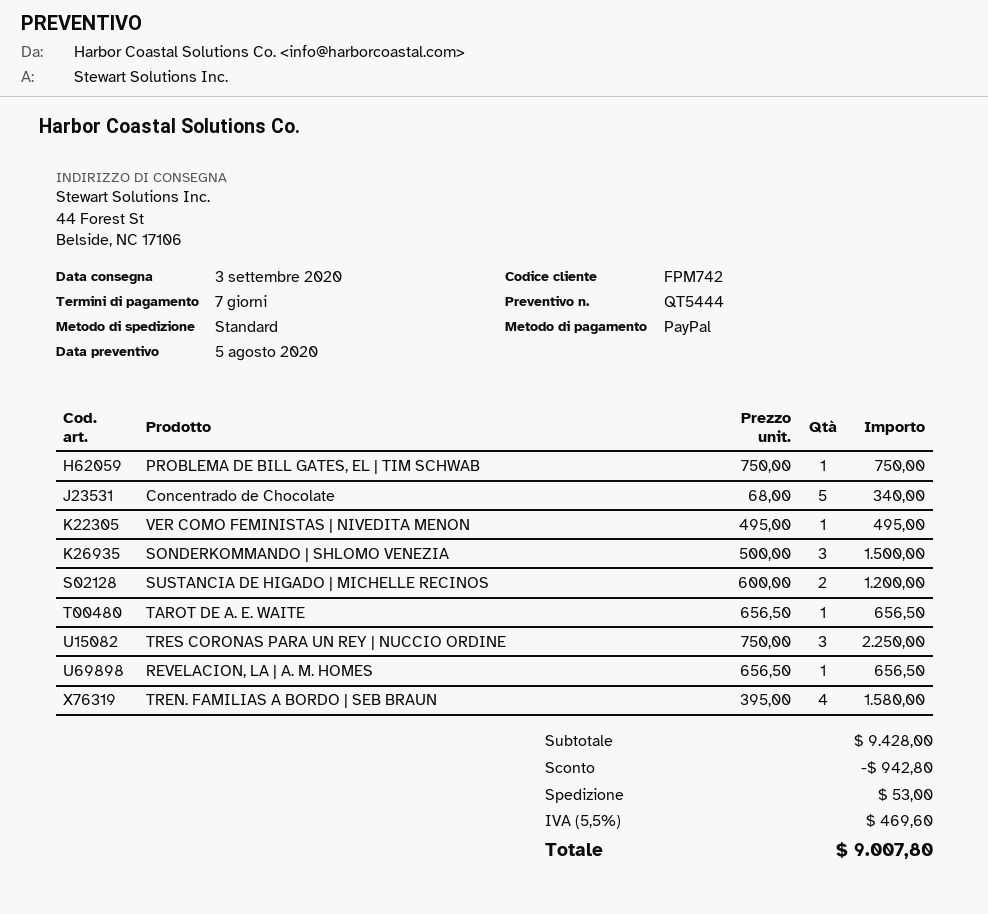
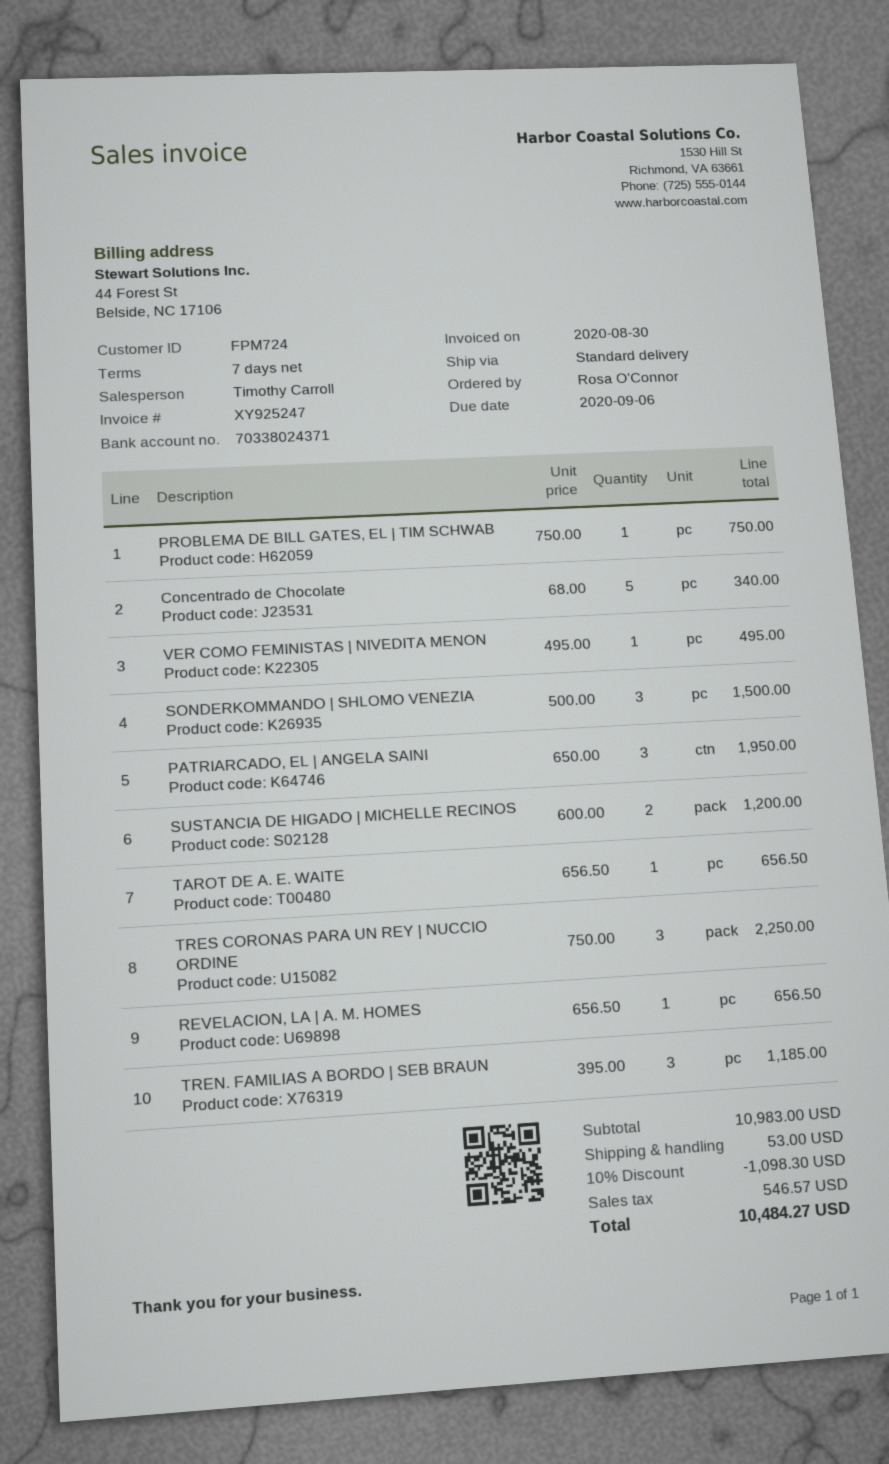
customer number: FPM742 -> FPM724
TREN. FAMILIAS A BORDO | SEB BRAUN: 4 x 395.00 = 1580.00 -> 3 x 395.00 = 1185.00
PATRIARCADO, EL | ANGELA SAINI: none -> 3 x 650.00 = 1950.00
subtotal: 9428.00 -> 10983.00
discount: 942.80 -> 1098.30
tax: 469.60 -> 546.57
total: 9007.80 -> 10484.27

